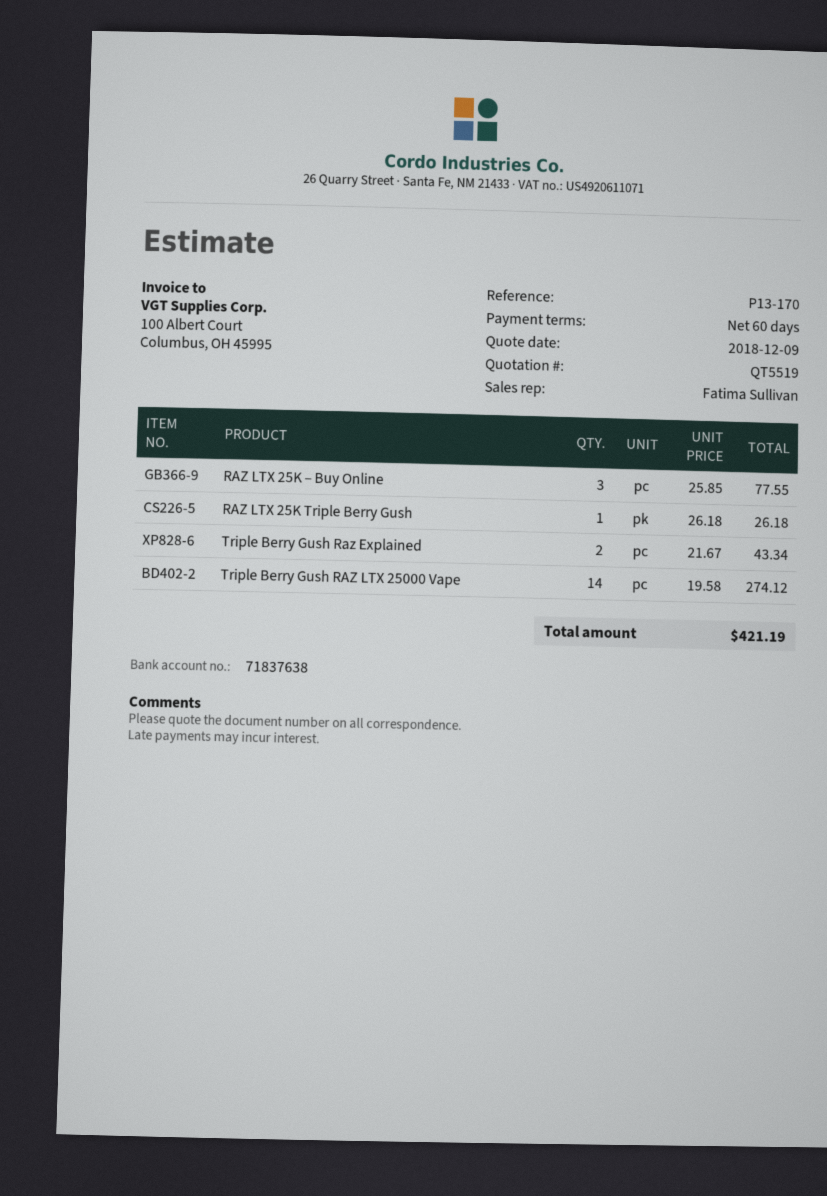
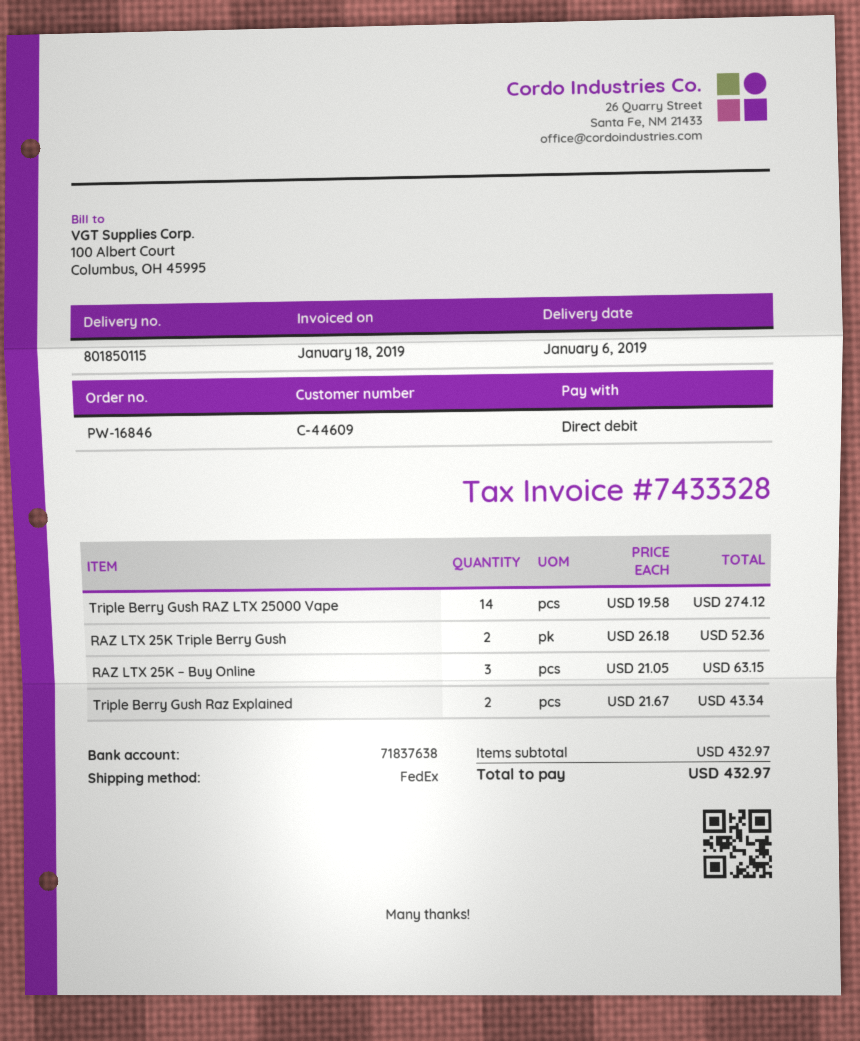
RAZ LTX 25K – Buy Online: 3 x 25.85 = 77.55 -> 3 x 21.05 = 63.15
RAZ LTX 25K Triple Berry Gush: 1 x 26.18 = 26.18 -> 2 x 26.18 = 52.36
total: 421.19 -> 432.97

